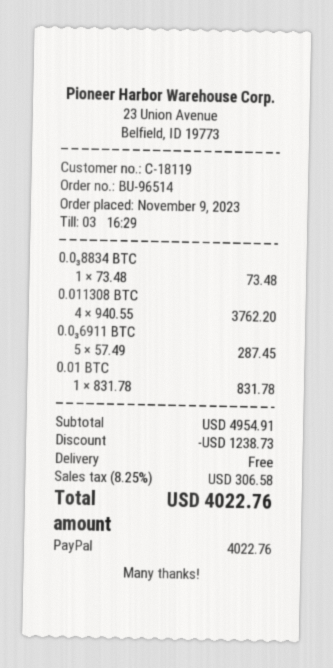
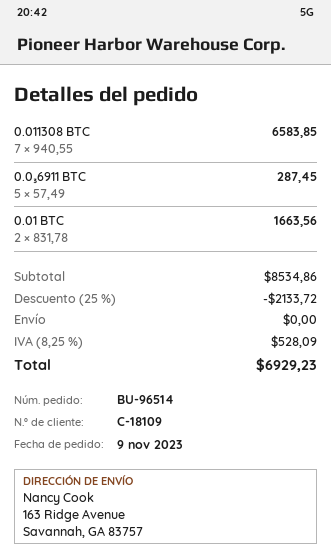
customer number: C-18119 -> C-18109
0.0₃8834 BTC: 1 x 73.48 = 73.48 -> none
0.011308 BTC: 4 x 940.55 = 3762.20 -> 7 x 940.55 = 6583.85
0.01 BTC: 1 x 831.78 = 831.78 -> 2 x 831.78 = 1663.56
subtotal: 4954.91 -> 8534.86
discount: 1238.73 -> 2133.72
tax: 8.25% = 306.58 -> 8.25% = 528.09
total: 4022.76 -> 6929.23

